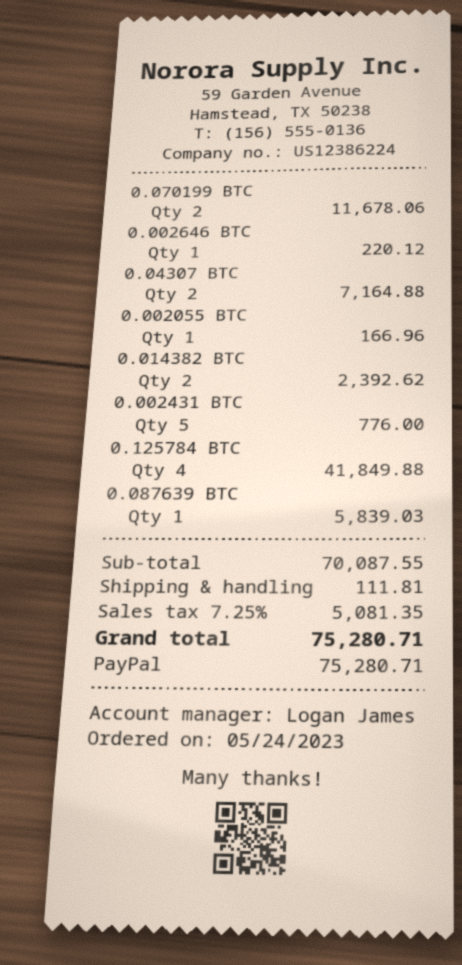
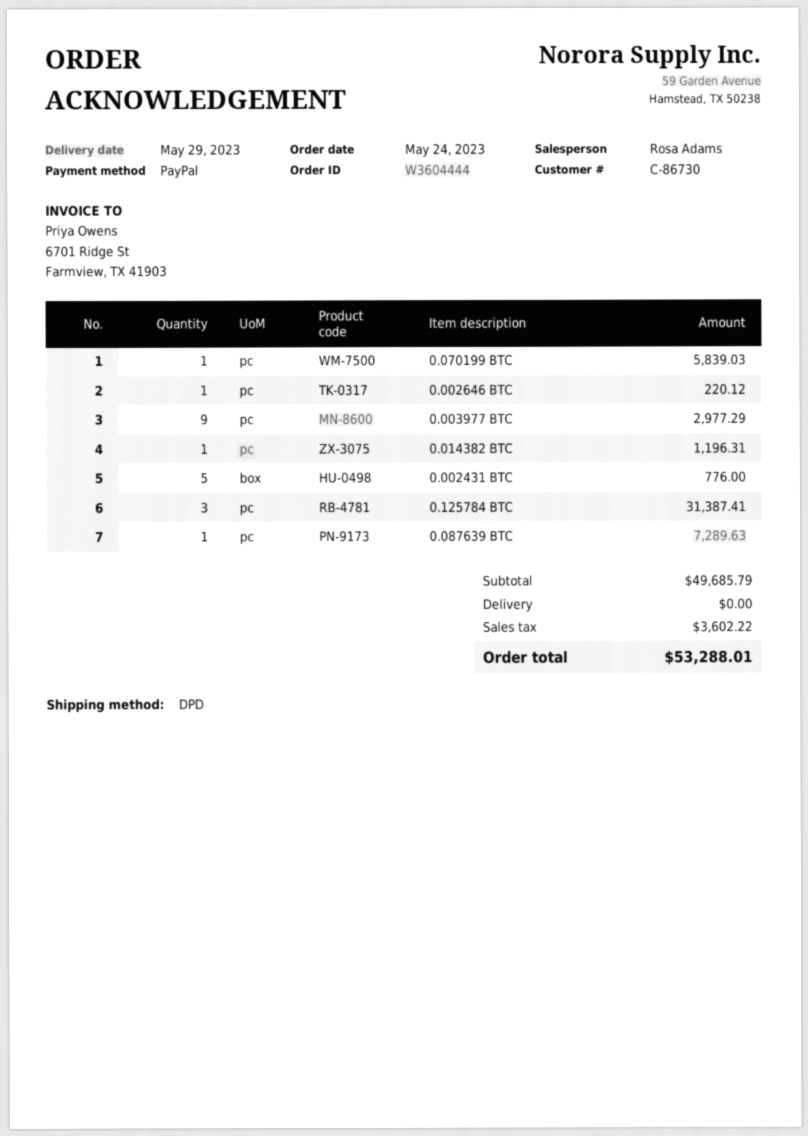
sales rep: Logan James -> Rosa Adams
0.070199 BTC: 2 for 11678.06 -> 1 for 5839.03
0.04307 BTC: 2 for 7164.88 -> none
0.002055 BTC: 1 for 166.96 -> none
0.014382 BTC: 2 for 2392.62 -> 1 for 1196.31
0.125784 BTC: 4 for 41849.88 -> 3 for 31387.41
0.087639 BTC: 1 for 5839.03 -> 1 for 7289.63
0.003977 BTC: none -> 9 for 2977.29
subtotal: 70087.55 -> 49685.79
shipping: 111.81 -> 0.00
tax: 5081.35 -> 3602.22
total: 75280.71 -> 53288.01

